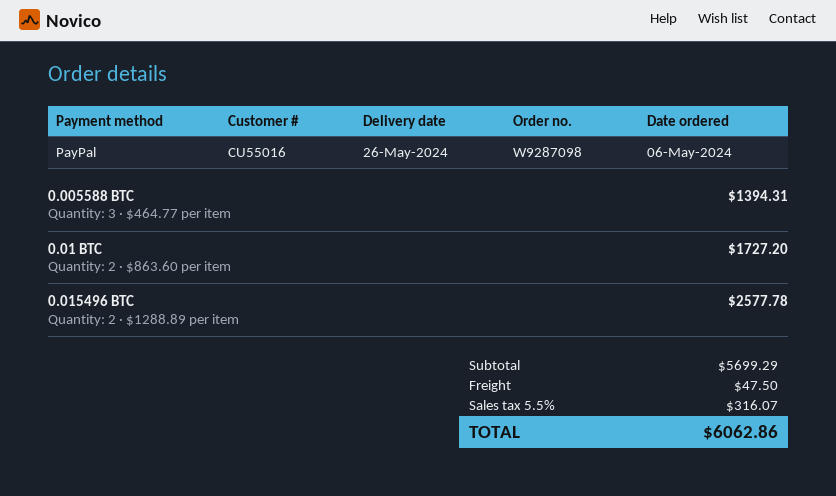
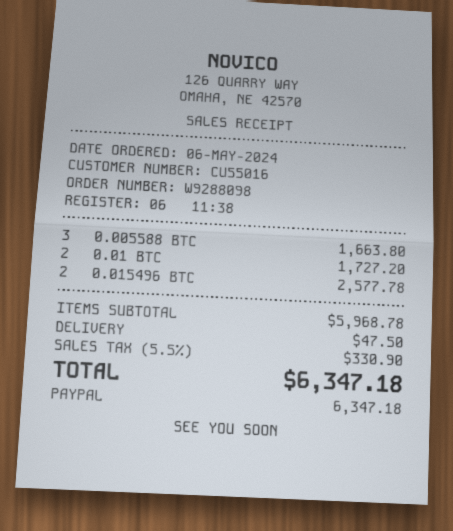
order number: W9287098 -> W9288098
0.005588 BTC: 3 for 1394.31 -> 3 for 1663.80
subtotal: 5699.29 -> 5968.78
tax: 5.5% = 316.07 -> 5.5% = 330.90
total: 6062.86 -> 6347.18

